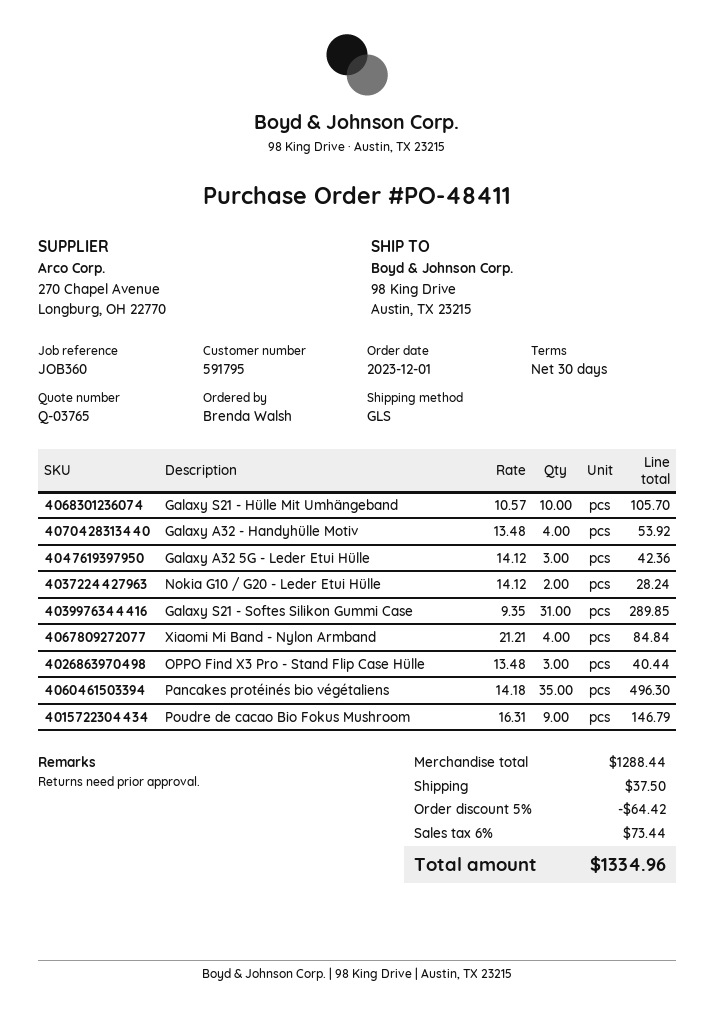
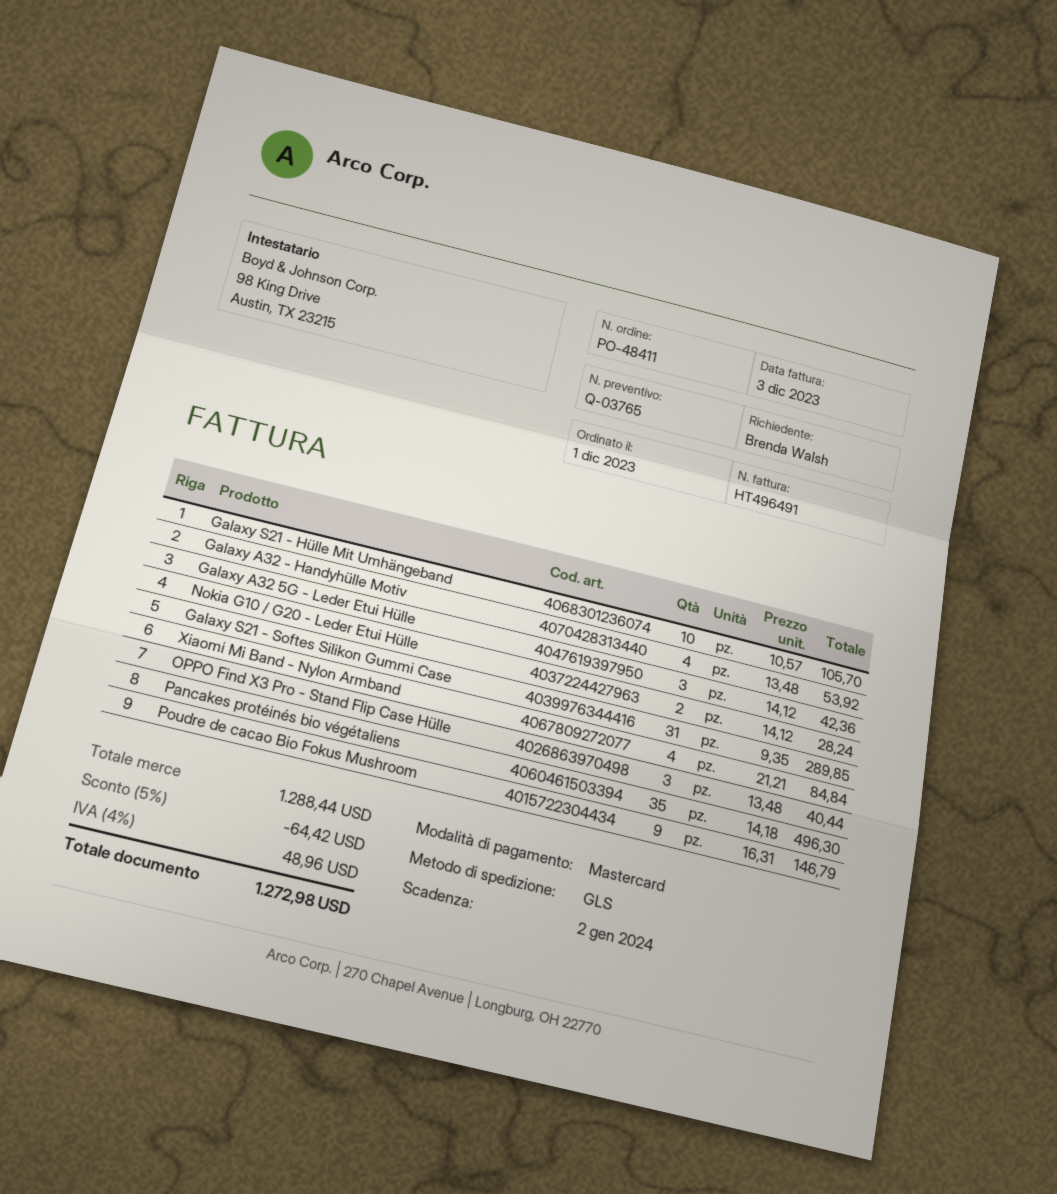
shipping: 37.50 -> none
tax: 6% = 73.44 -> 4% = 48.96
total: 1334.96 -> 1272.98

